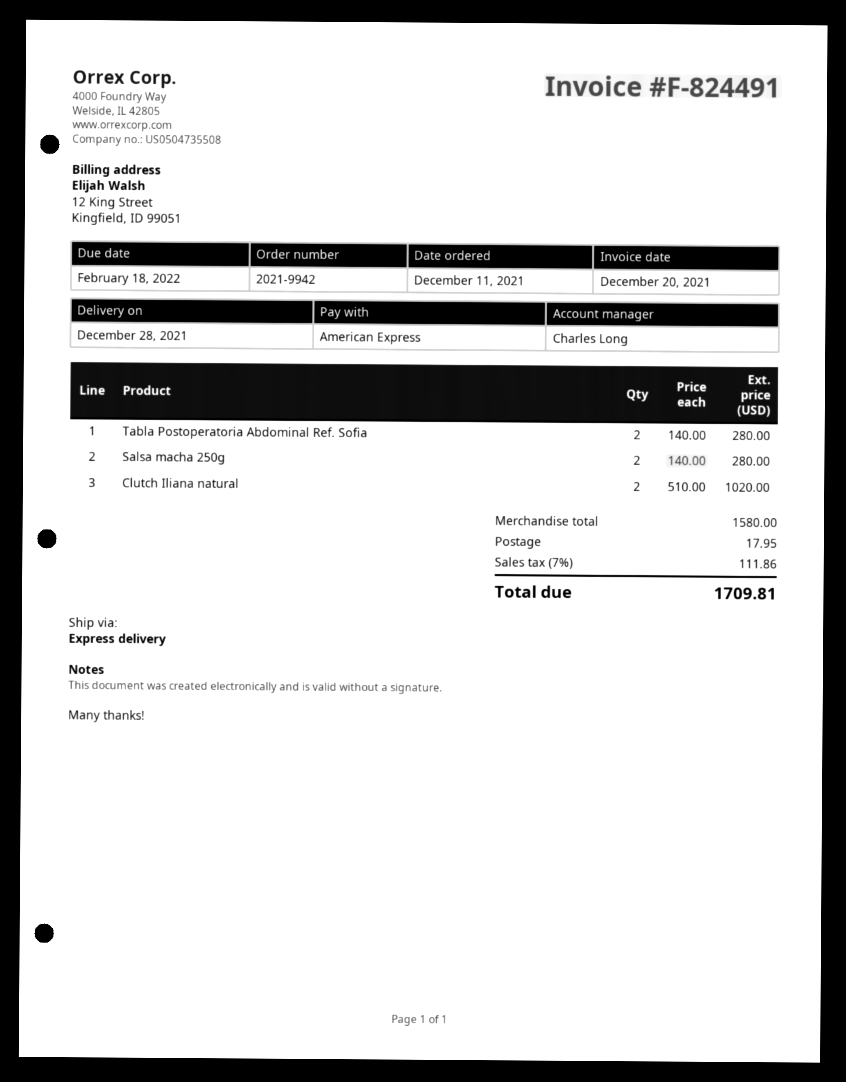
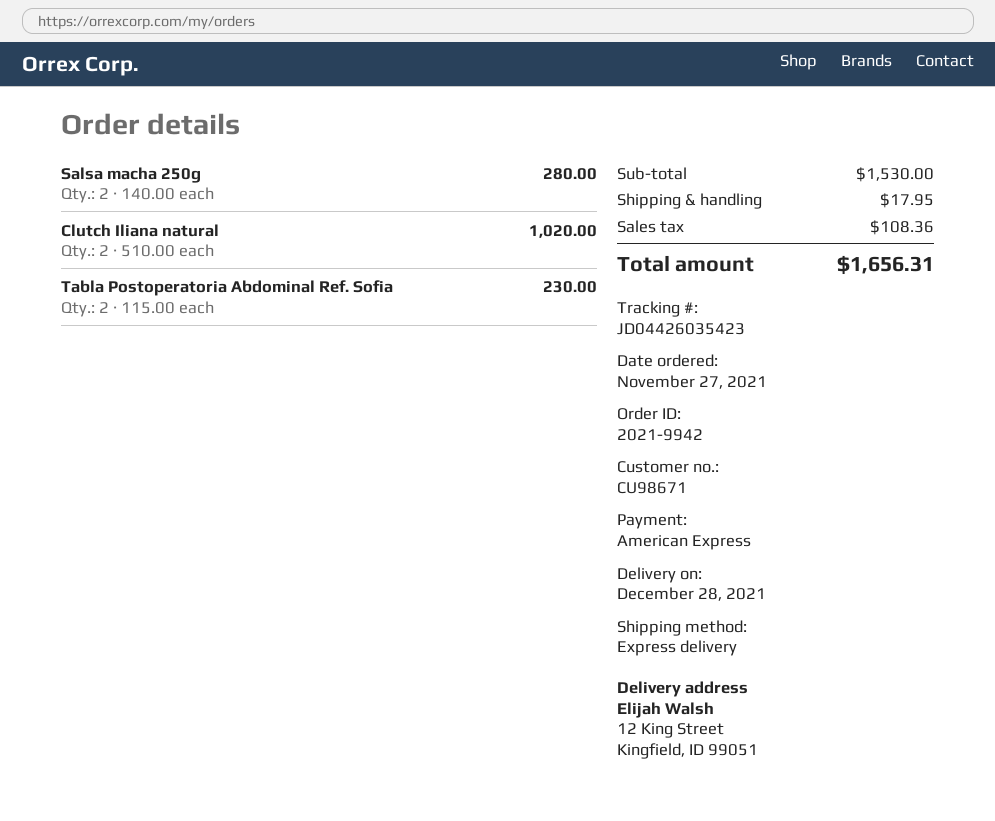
order date: 2021-12-11 -> 2021-11-27
Tabla Postoperatoria Abdominal Ref. Sofia: 2 x 140.00 = 280.00 -> 2 x 115.00 = 230.00
subtotal: 1580.00 -> 1530.00
tax: 111.86 -> 108.36
total: 1709.81 -> 1656.31

